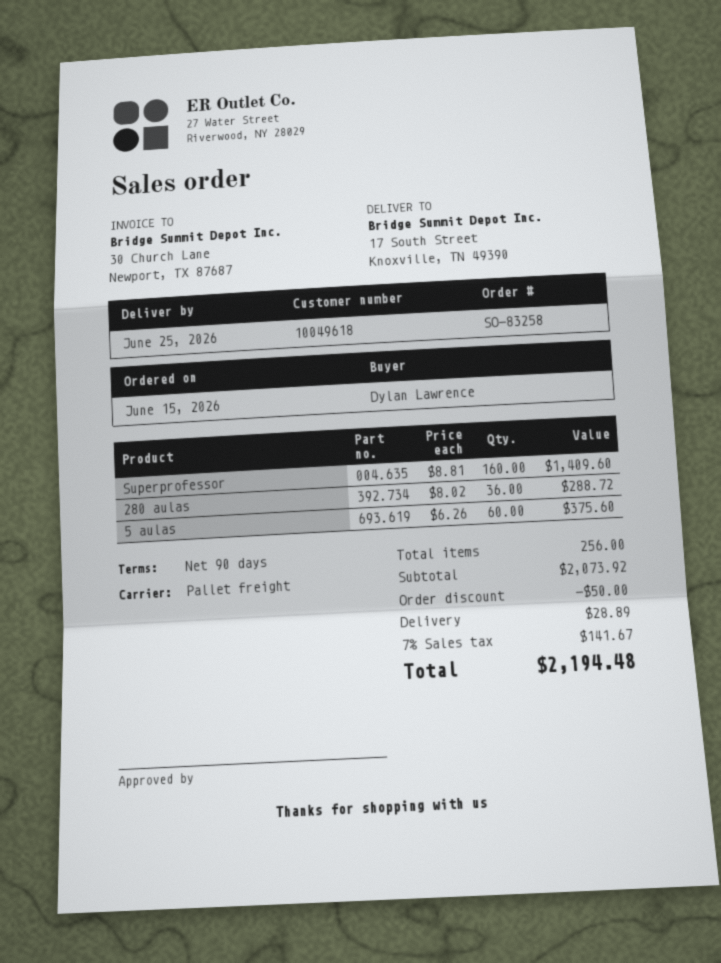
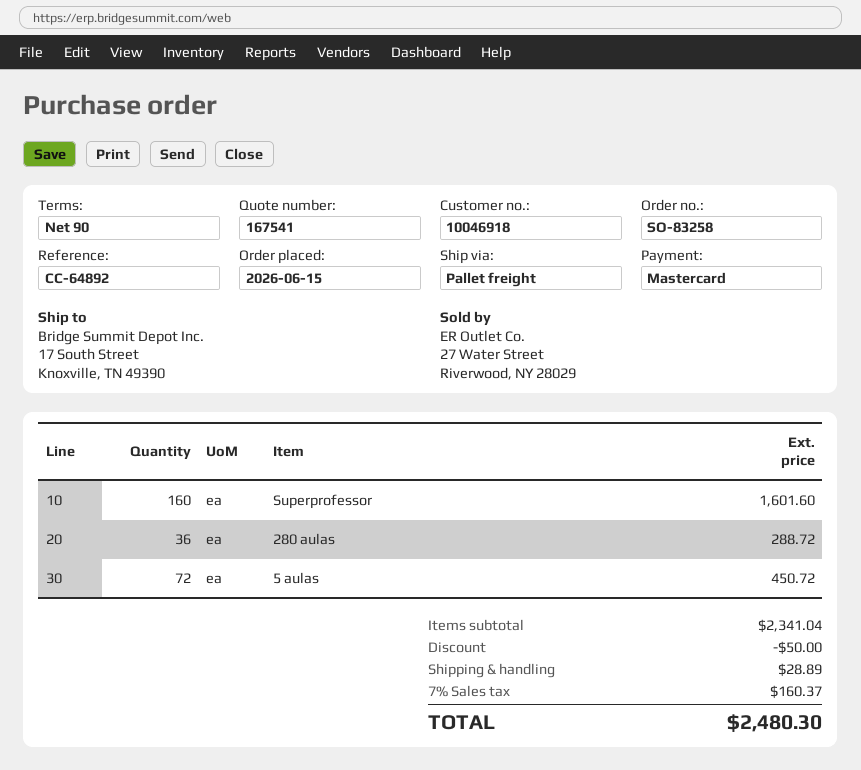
customer number: 10049618 -> 10046918
Superprofessor: 160 for 1409.60 -> 160 for 1601.60
5 aulas: 60 for 375.60 -> 72 for 450.72
subtotal: 2073.92 -> 2341.04
tax: 7% = 141.67 -> 7% = 160.37
total: 2194.48 -> 2480.30

